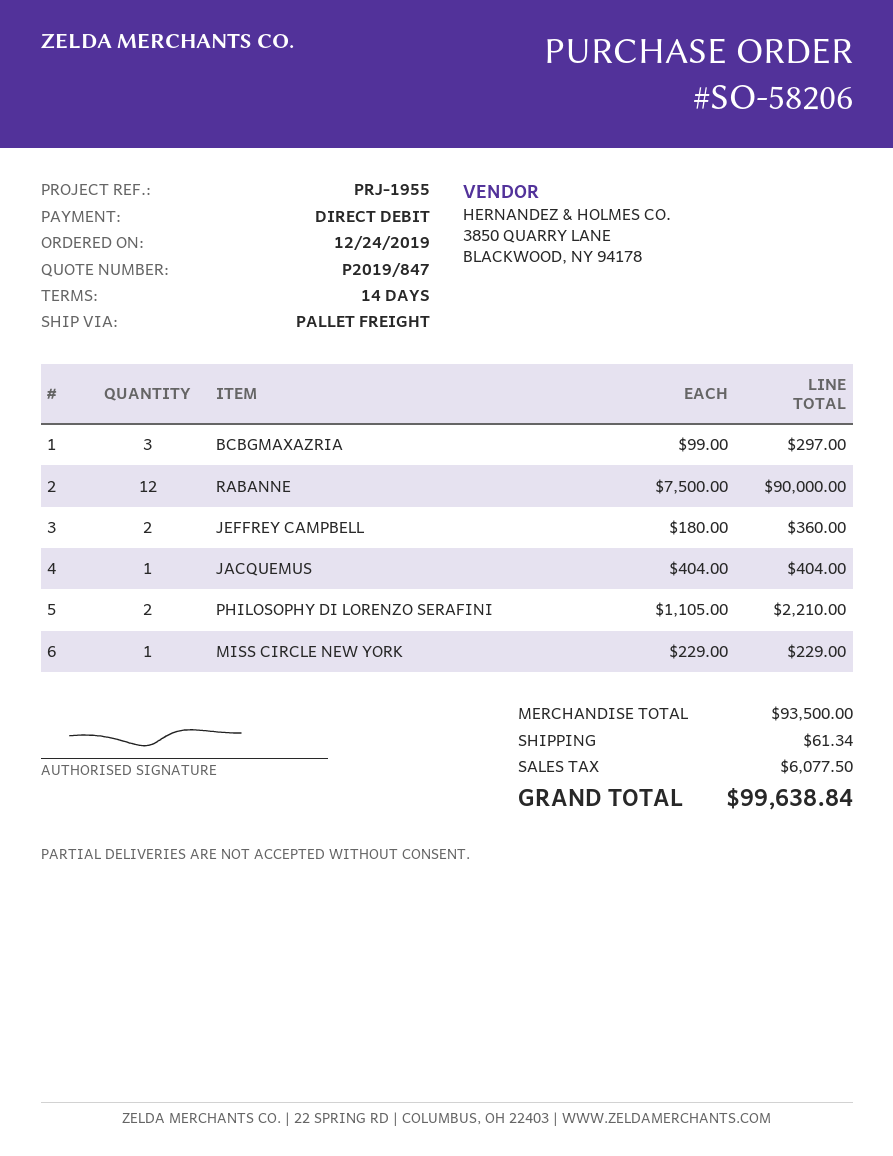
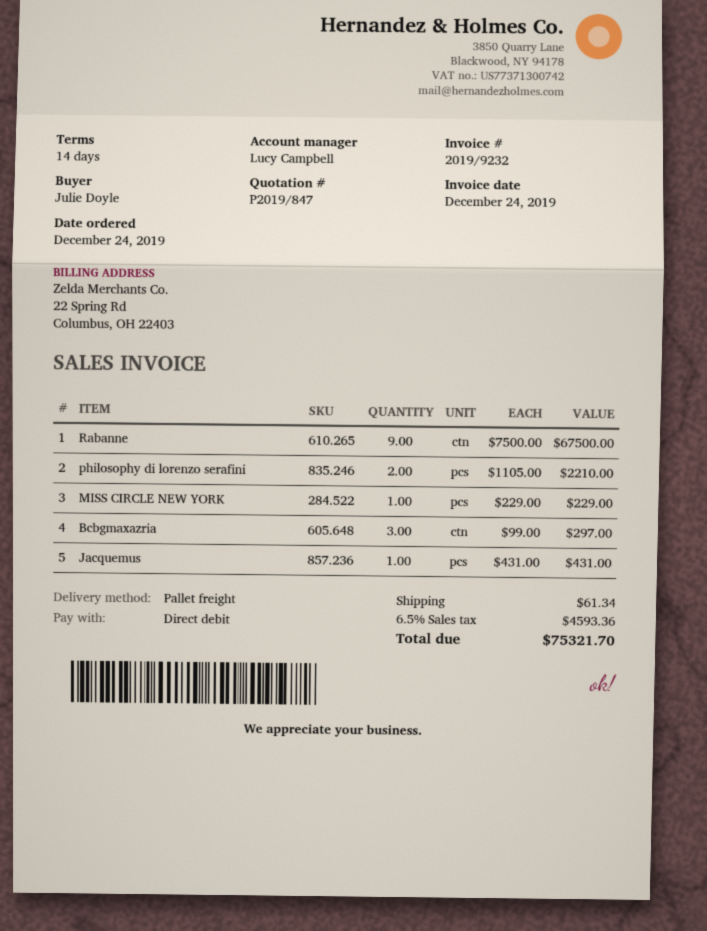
RABANNE: 12 x 7500.00 = 90000.00 -> 9 x 7500.00 = 67500.00
JEFFREY CAMPBELL: 2 x 180.00 = 360.00 -> none
JACQUEMUS: 1 x 404.00 = 404.00 -> 1 x 431.00 = 431.00
tax: 6077.50 -> 4593.36
total: 99638.84 -> 75321.70

